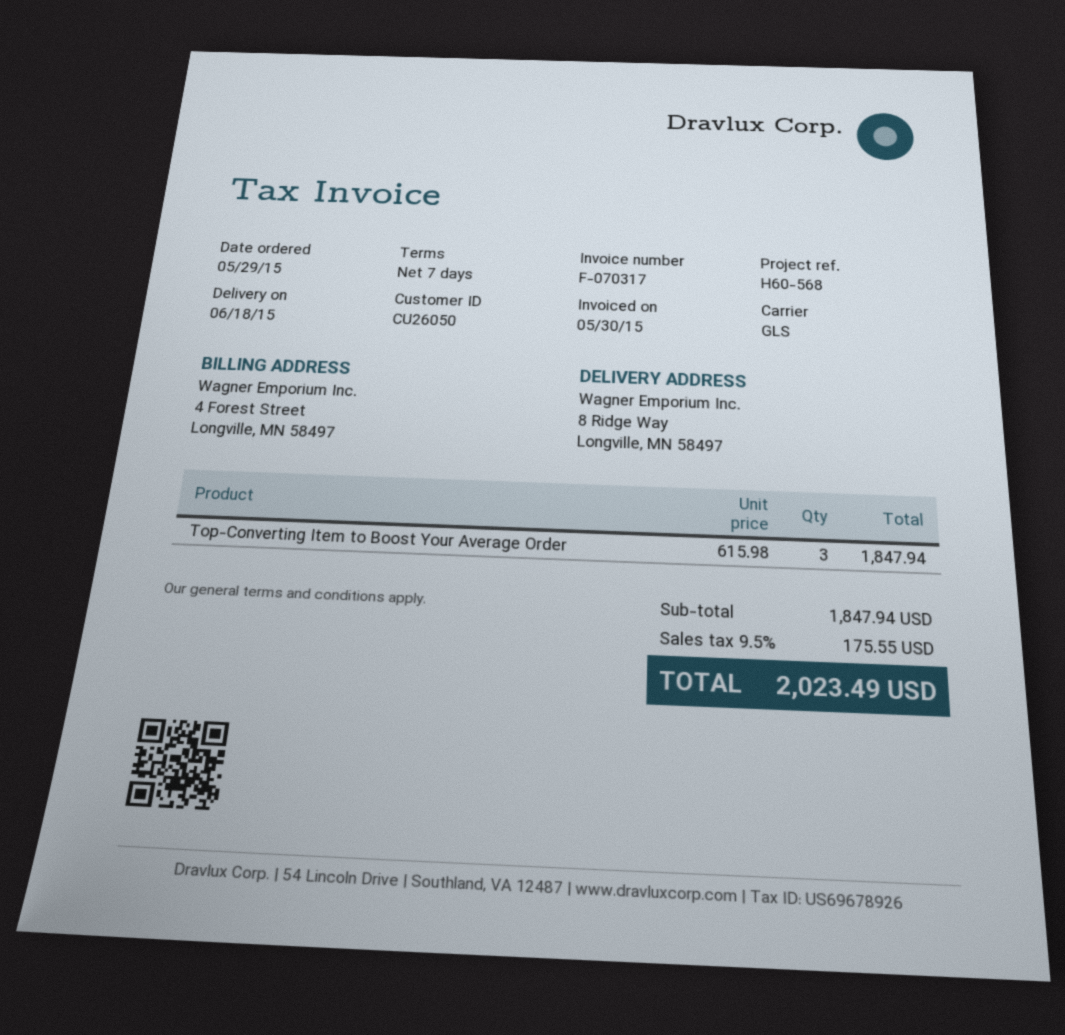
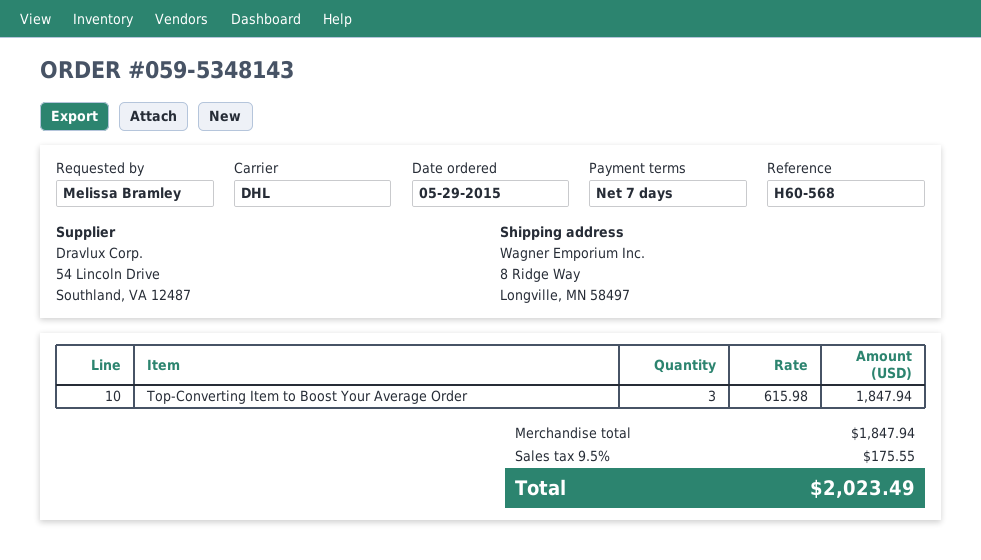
shipping method: GLS -> DHL

